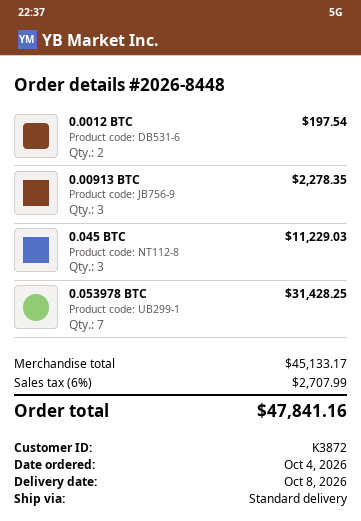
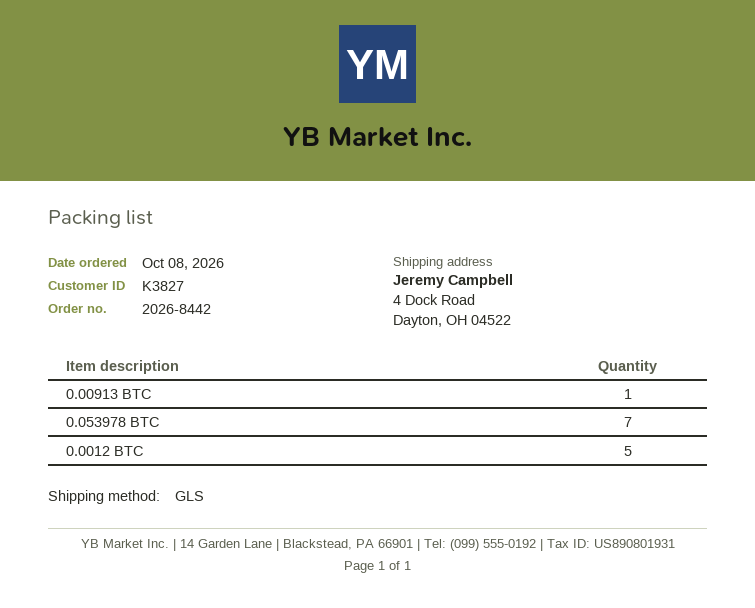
order number: 2026-8448 -> 2026-8442
order date: 2026-10-04 -> 2026-10-08
customer number: K3872 -> K3827
shipping method: standard -> GLS
0.0012 BTC: 2 -> 5
0.00913 BTC: 3 -> 1
0.045 BTC: 3 -> none

